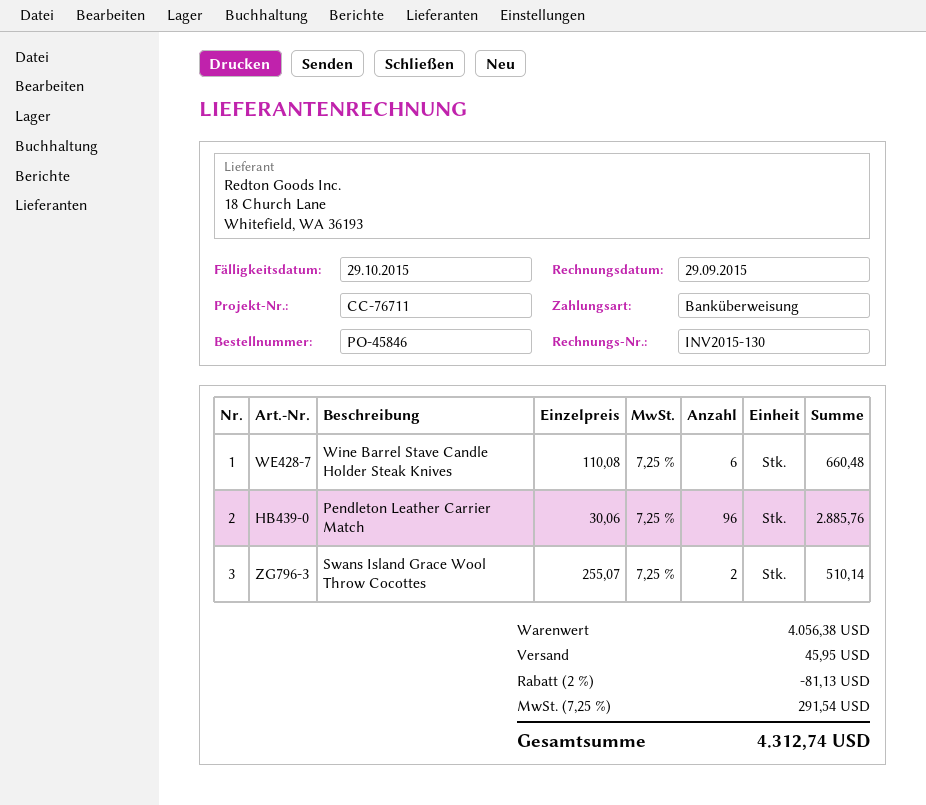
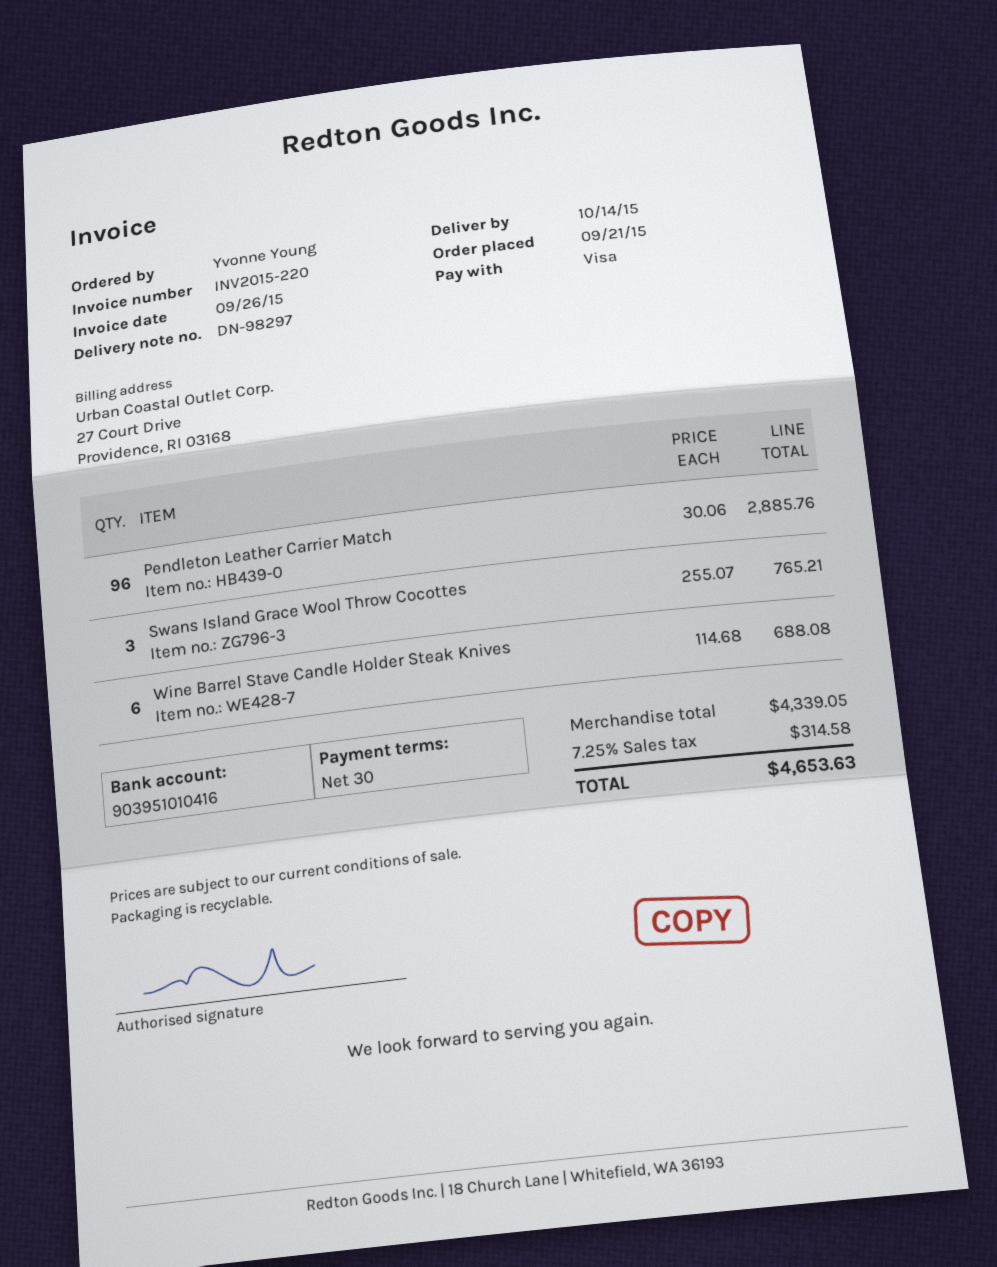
invoice number: INV2015-130 -> INV2015-220
invoice date: 2015-09-29 -> 2015-09-26
payment method: bank transfer -> Visa
Wine Barrel Stave Candle Holder Steak Knives: 6 x 110.08 = 660.48 -> 6 x 114.68 = 688.08
Swans Island Grace Wool Throw Cocottes: 2 x 255.07 = 510.14 -> 3 x 255.07 = 765.21
subtotal: 4056.38 -> 4339.05
discount: 2% = 81.13 -> none
shipping: 45.95 -> none
tax: 7.25% = 291.54 -> 7.25% = 314.58
total: 4312.74 -> 4653.63

